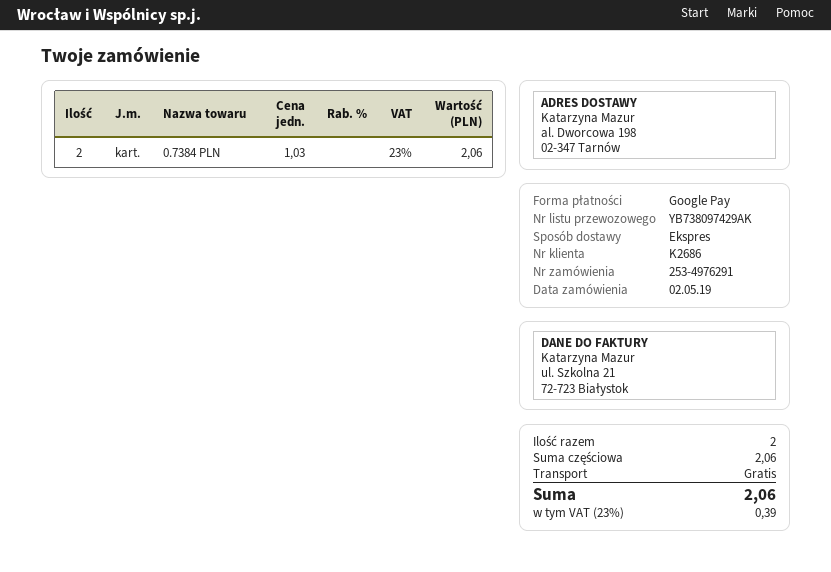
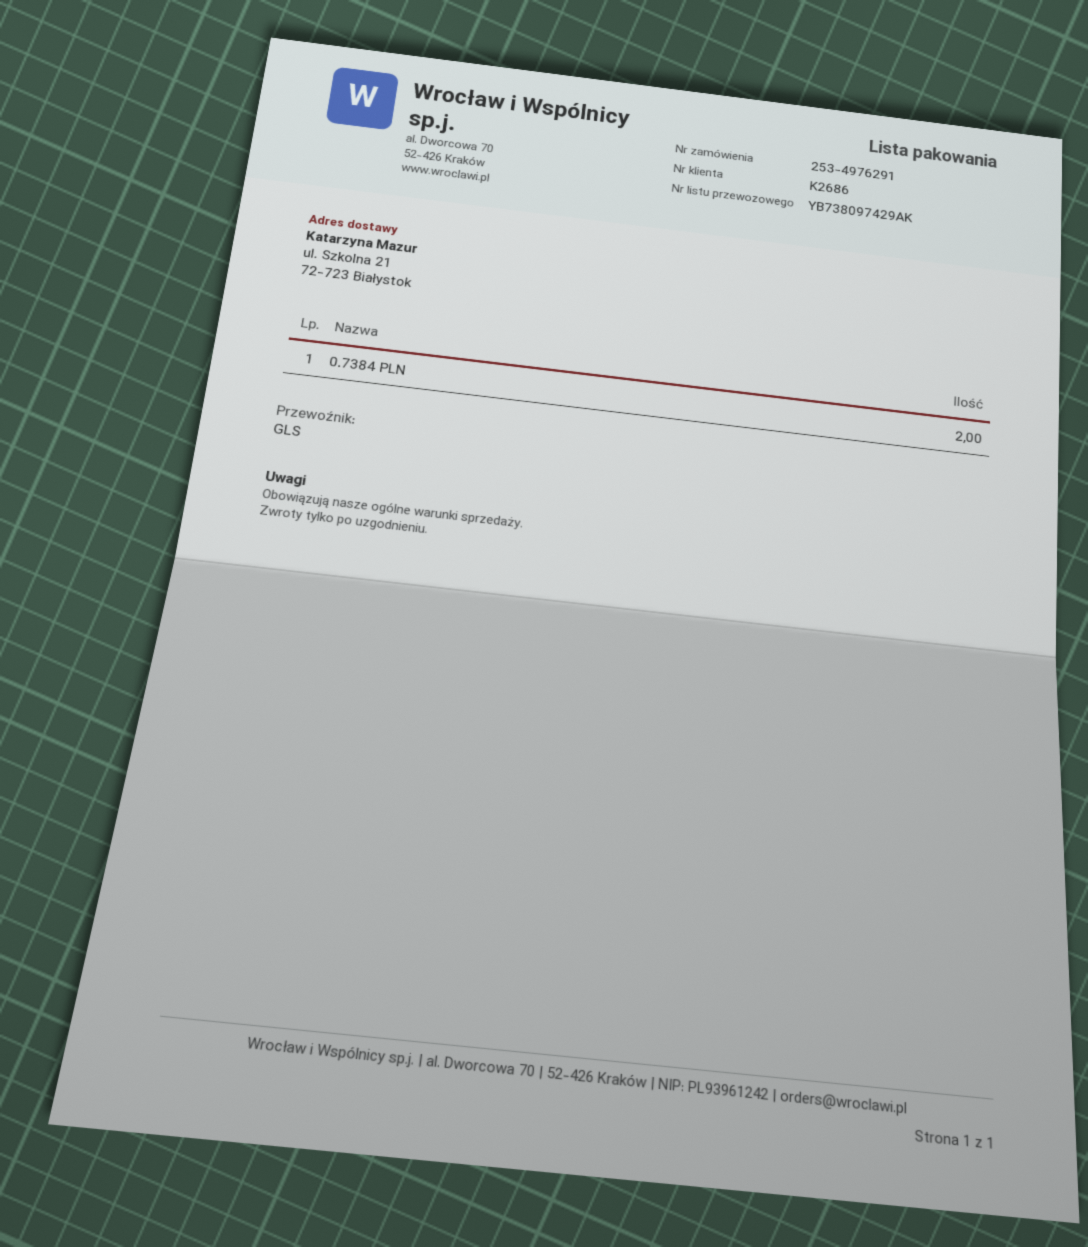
shipping method: express -> GLS
ship to: al. Dworcowa 198, 02-347 Tarnów -> ul. Szkolna 21, 72-723 Białystok

